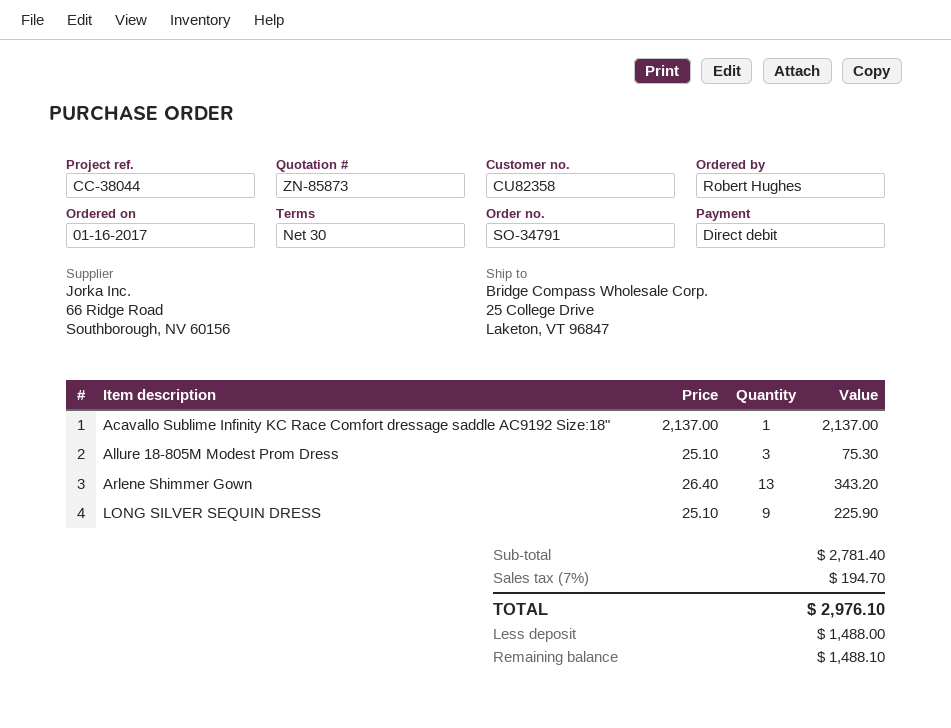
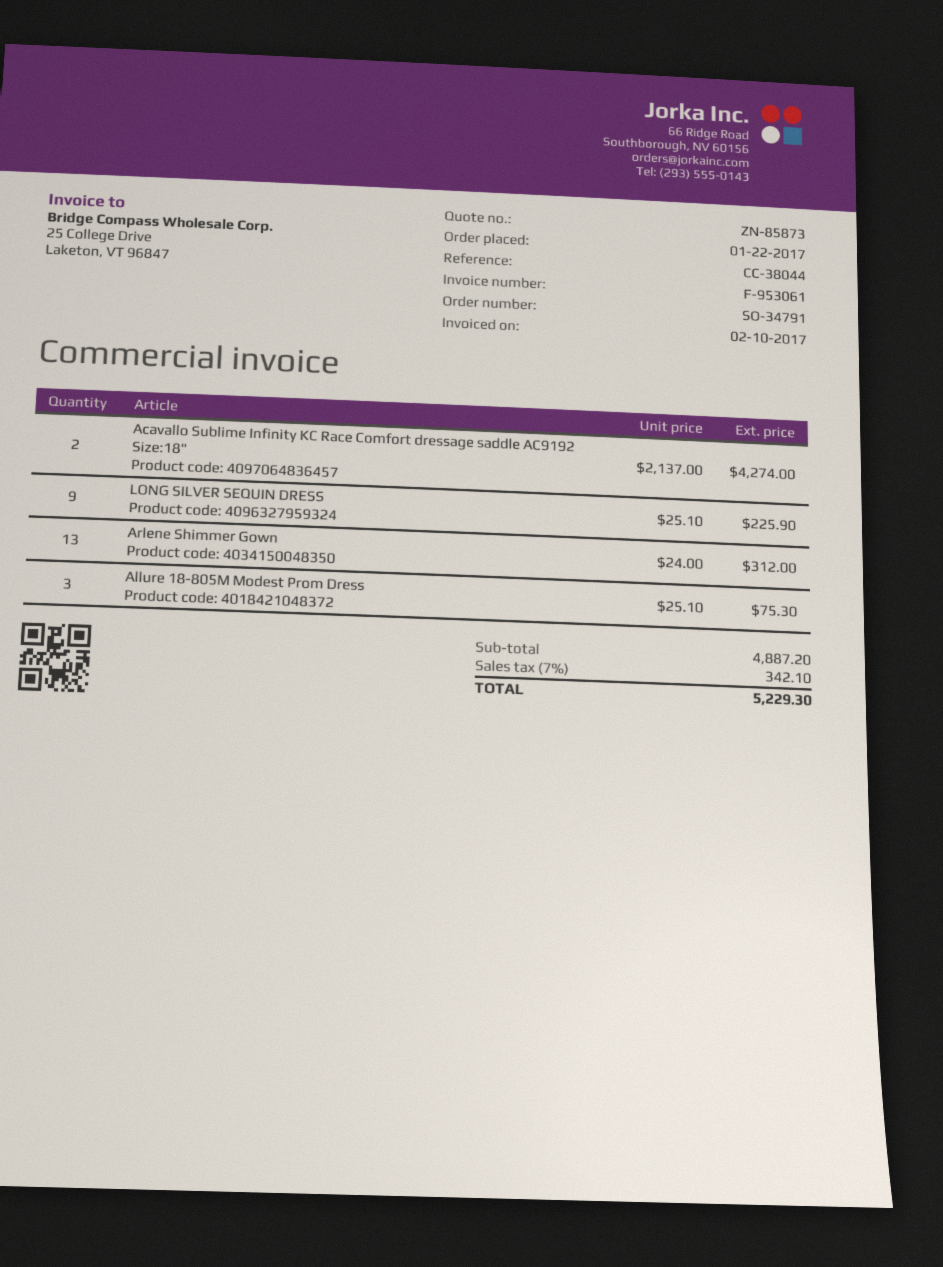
order date: 2017-01-16 -> 2017-01-22
Acavallo Sublime Infinity KC Race Comfort dressage saddle AC9192 Size:18": 1 x 2137.00 = 2137.00 -> 2 x 2137.00 = 4274.00
Arlene Shimmer Gown: 13 x 26.40 = 343.20 -> 13 x 24.00 = 312.00
subtotal: 2781.40 -> 4887.20
tax: 7% = 194.70 -> 7% = 342.10
total: 2976.10 -> 5229.30

